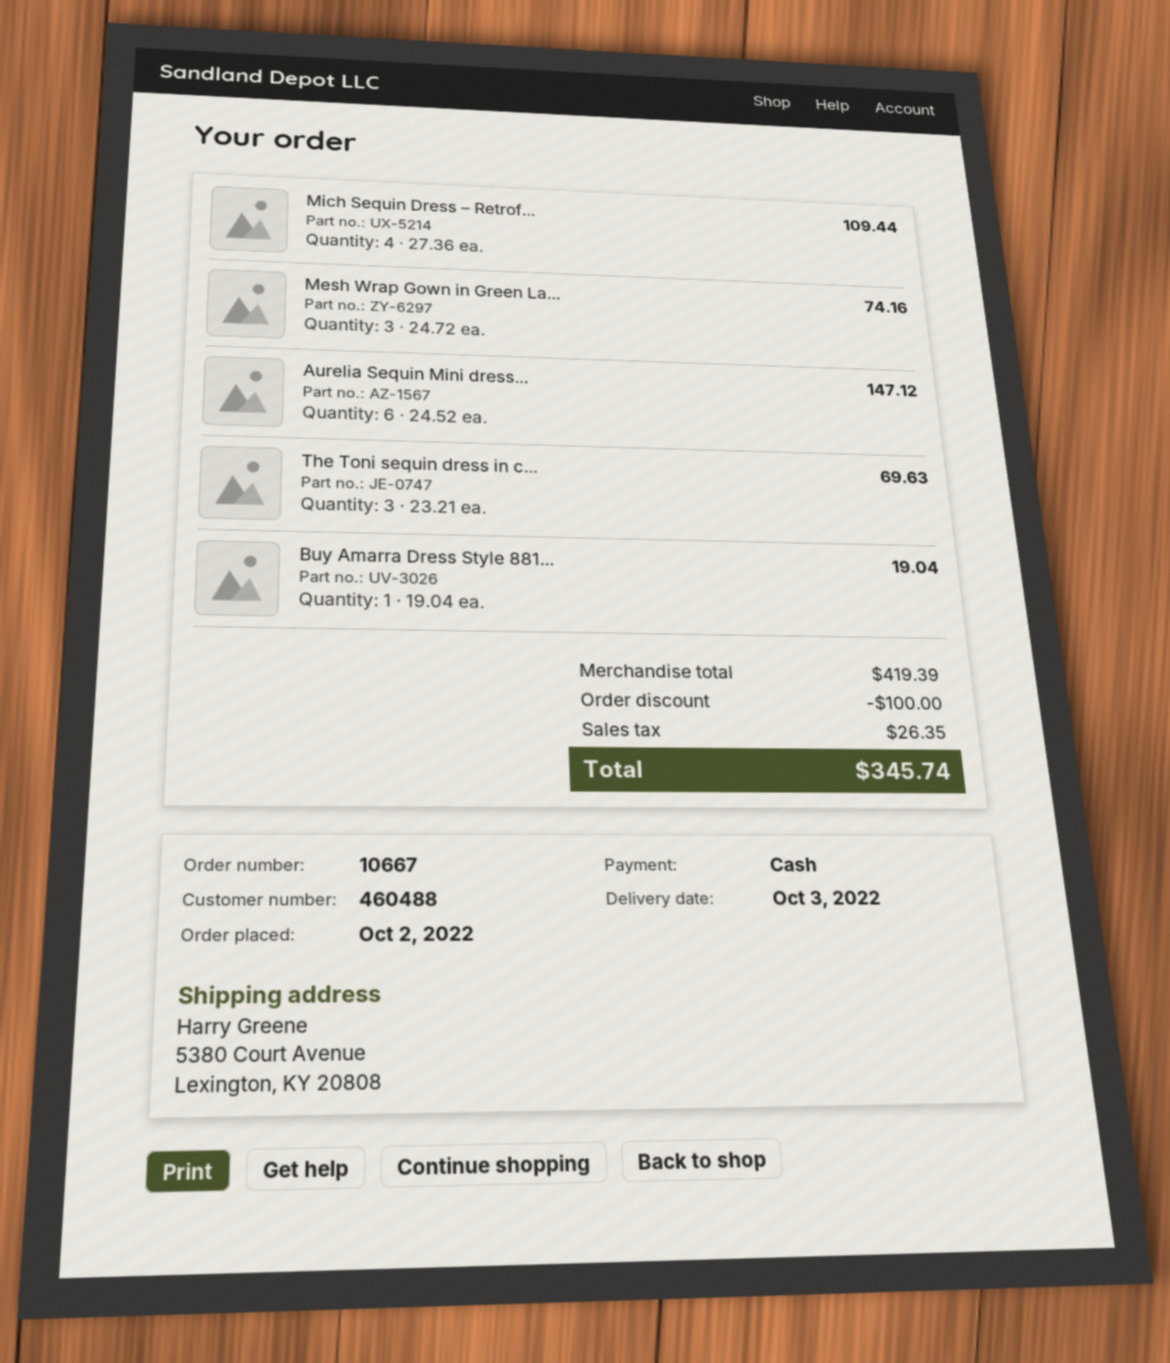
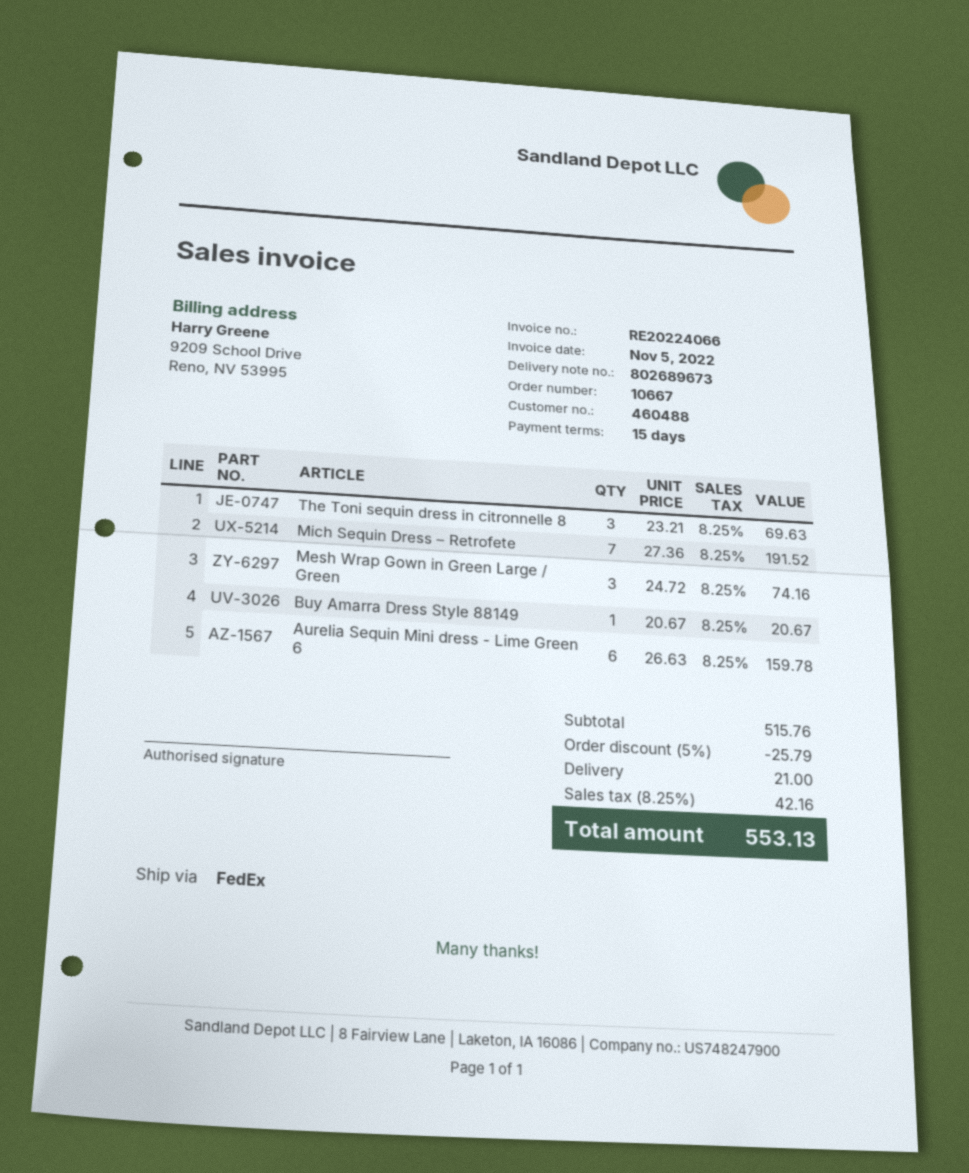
Mich Sequin Dress – Retrof...: 4 x 27.36 = 109.44 -> 7 x 27.36 = 191.52
Aurelia Sequin Mini dress...: 6 x 24.52 = 147.12 -> 6 x 26.63 = 159.78
Buy Amarra Dress Style 881...: 1 x 19.04 = 19.04 -> 1 x 20.67 = 20.67
subtotal: 419.39 -> 515.76
discount: 100.00 -> 25.79
shipping: none -> 21.00
tax: 26.35 -> 42.16
total: 345.74 -> 553.13

